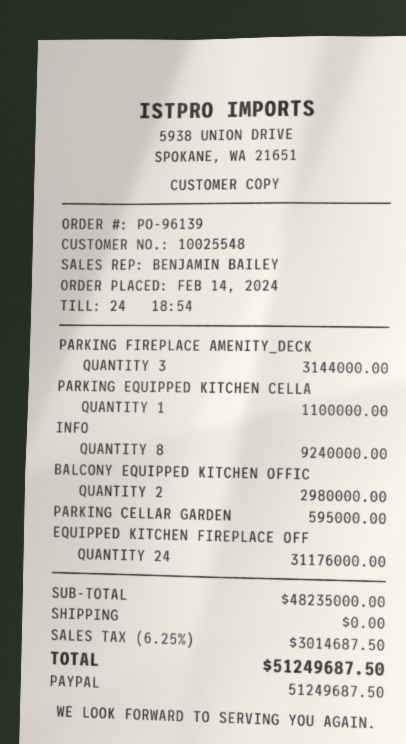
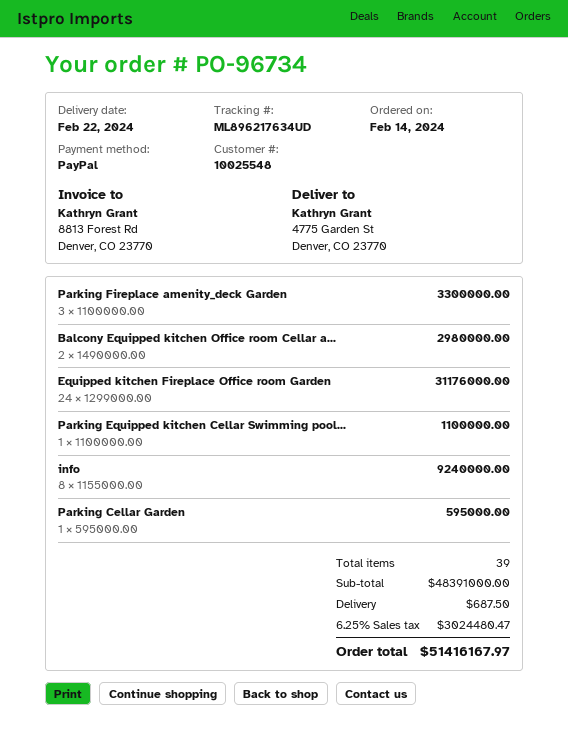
order number: PO-96139 -> PO-96734
PARKING FIREPLACE AMENITY_DECK: 3 for 3144000.00 -> 3 for 3300000.00
subtotal: 48235000.00 -> 48391000.00
shipping: 0.00 -> 687.50
tax: 6.25% = 3014687.50 -> 6.25% = 3024480.47
total: 51249687.50 -> 51416167.97

